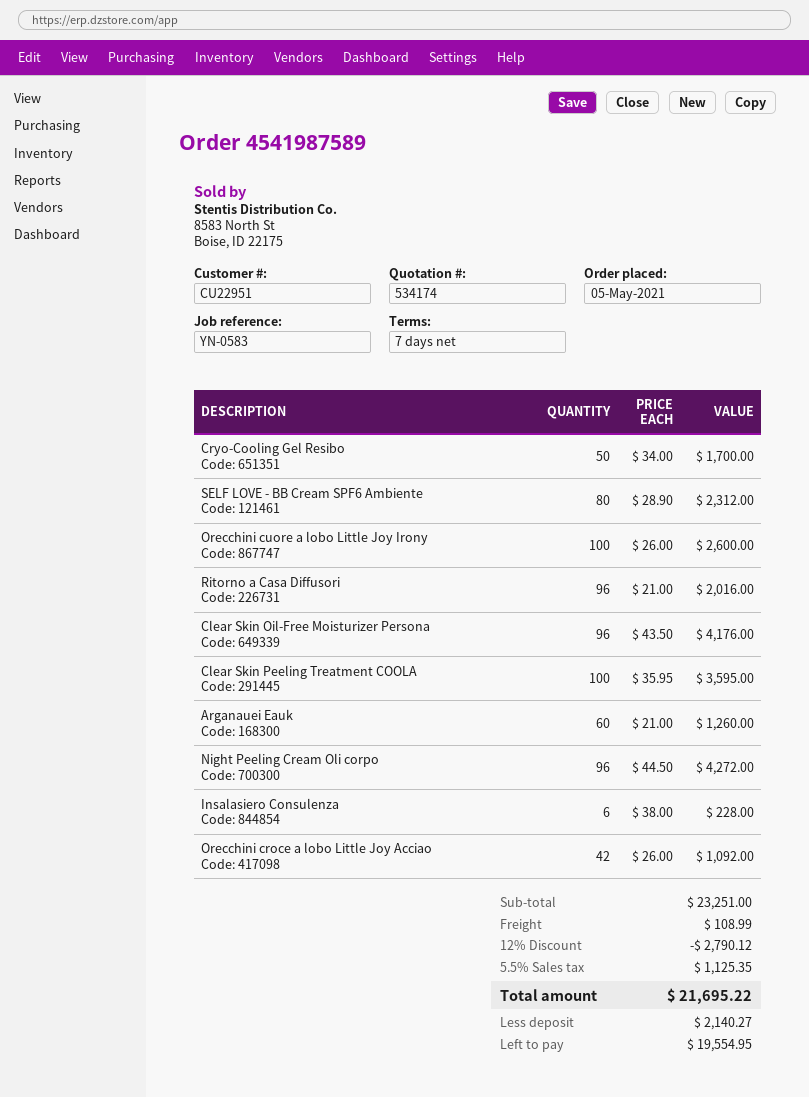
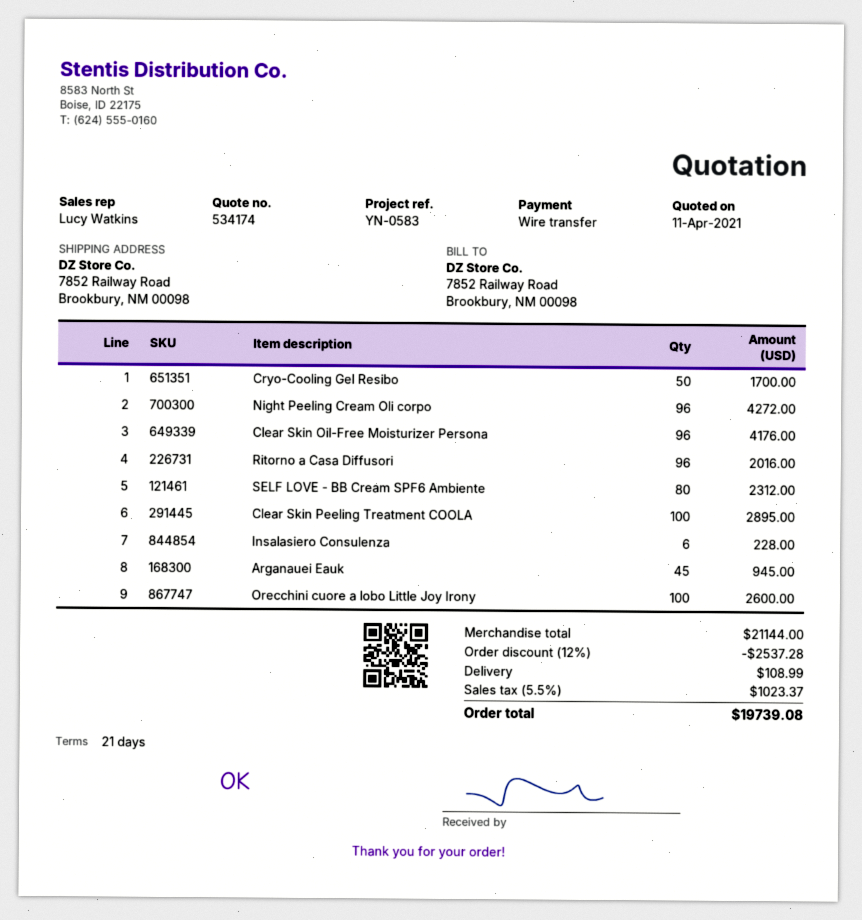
payment terms: 7 days -> 21 days
Clear Skin Peeling Treatment COOLA: 100 for 3595.00 -> 100 for 2895.00
Arganauei Eauk: 60 for 1260.00 -> 45 for 945.00
Orecchini croce a lobo Little Joy Acciao: 42 for 1092.00 -> none
subtotal: 23251.00 -> 21144.00
discount: 12% = 2790.12 -> 12% = 2537.28
tax: 5.5% = 1125.35 -> 5.5% = 1023.37
total: 21695.22 -> 19739.08

